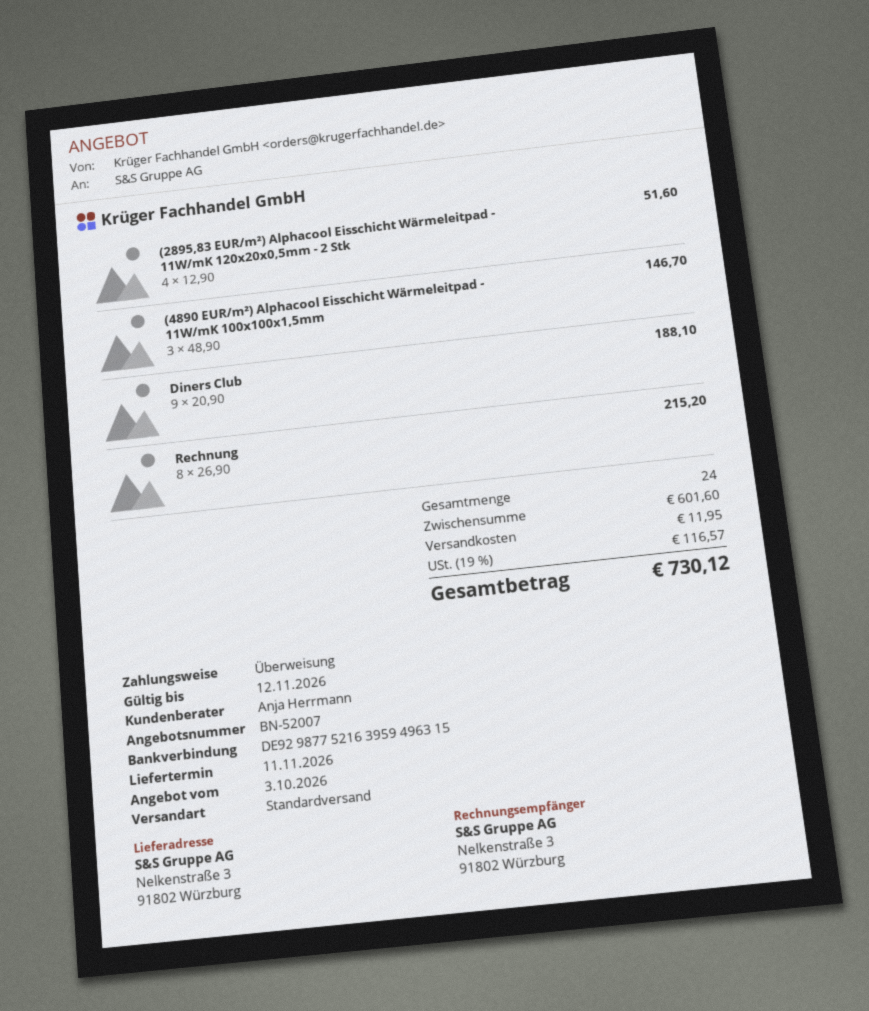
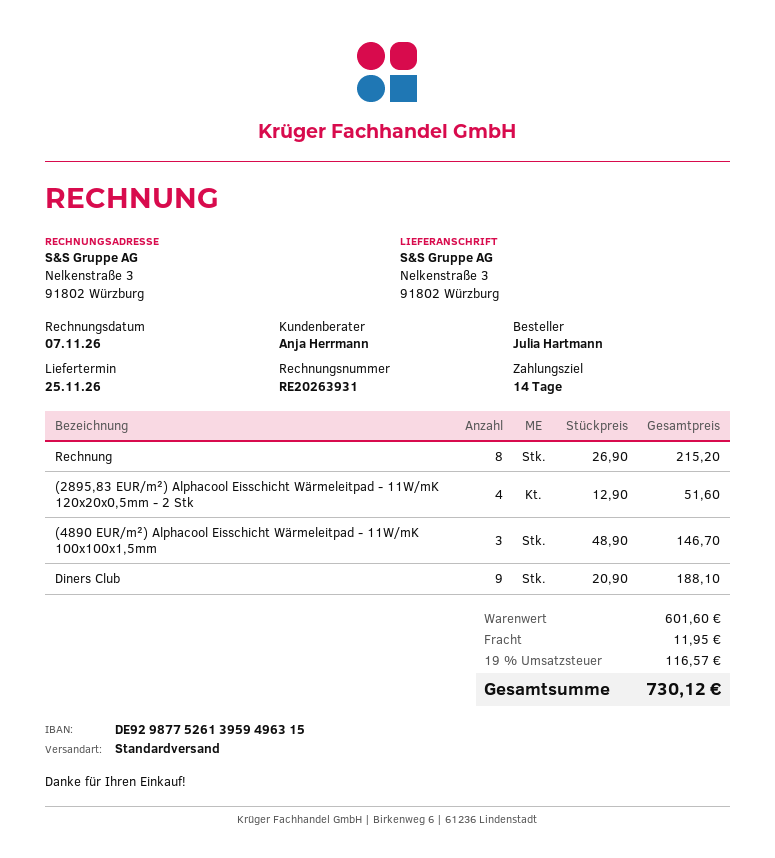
delivery date: 2026-11-11 -> 2026-11-25
bank account: DE92987752163959496315 -> DE92987752613959496315

